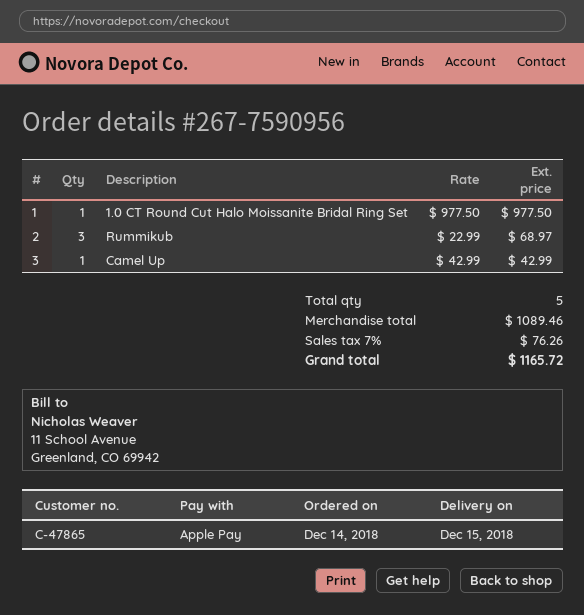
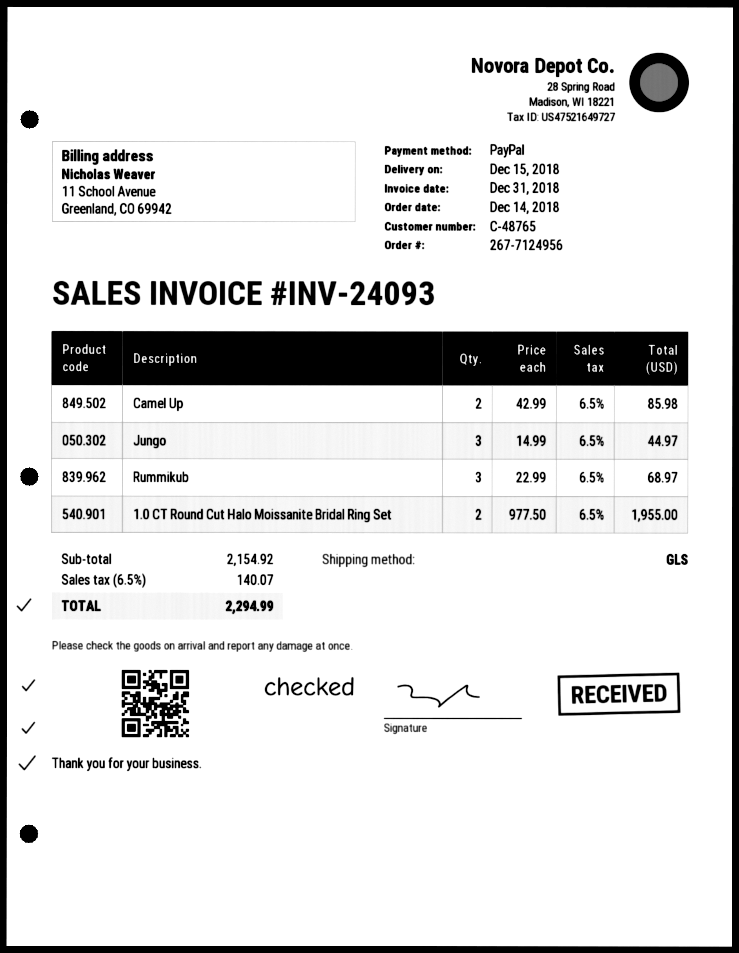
order number: 267-7590956 -> 267-7124956
customer number: C-47865 -> C-48765
payment method: Apple Pay -> PayPal
1.0 CT Round Cut Halo Moissanite Bridal Ring Set: 1 x 977.50 = 977.50 -> 2 x 977.50 = 1955.00
Camel Up: 1 x 42.99 = 42.99 -> 2 x 42.99 = 85.98
Jungo: none -> 3 x 14.99 = 44.97
subtotal: 1089.46 -> 2154.92
tax: 7% = 76.26 -> 6.5% = 140.07
total: 1165.72 -> 2294.99

